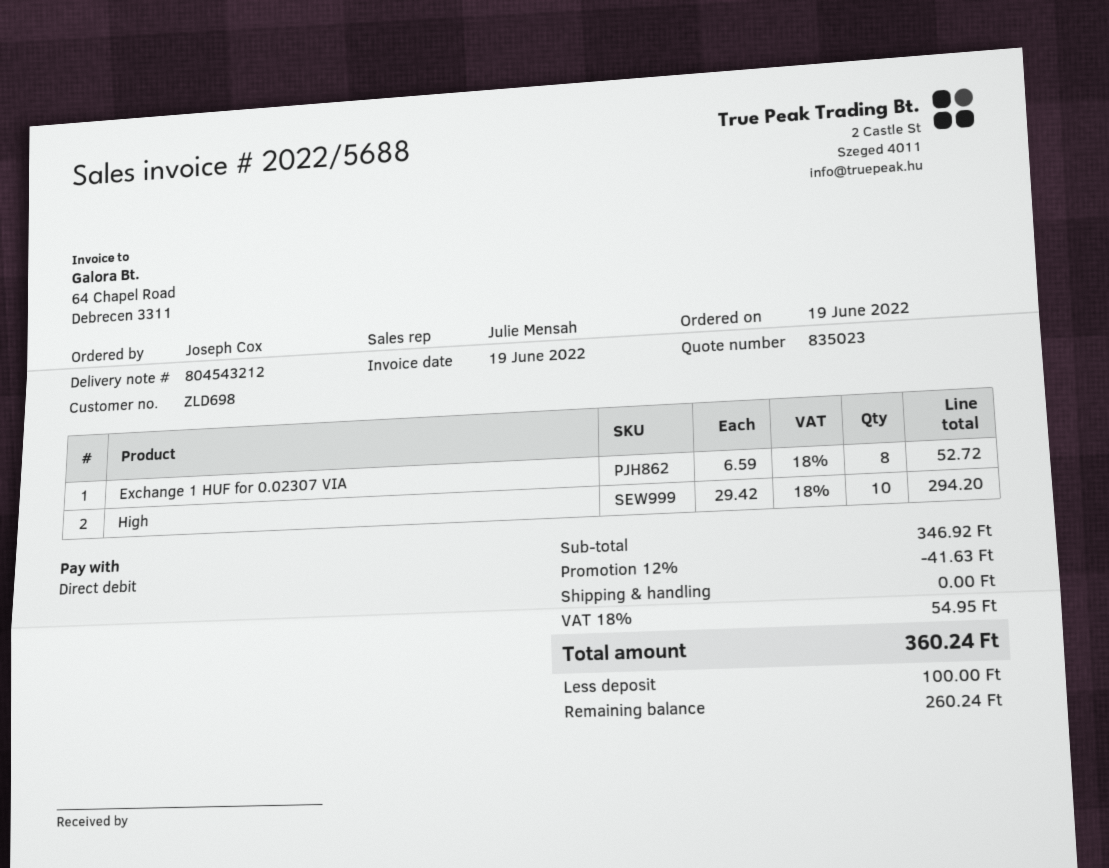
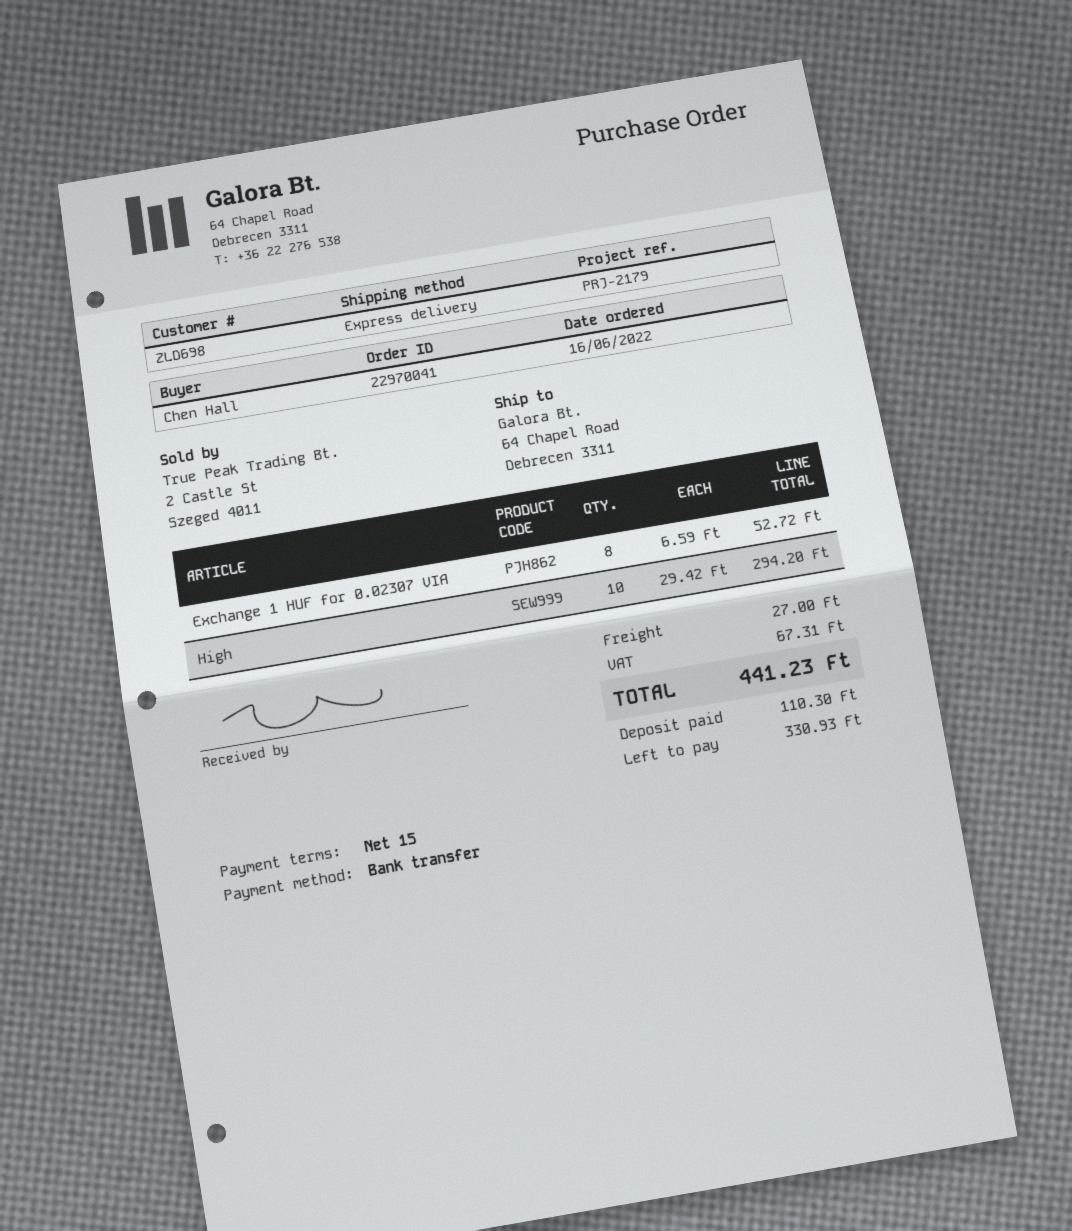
order date: 2022-06-19 -> 2022-06-16
ordered by: Joseph Cox -> Chen Hall
payment method: direct debit -> bank transfer
discount: 12% = 41.63 -> none
shipping: 0.00 -> 27.00
tax: 54.95 -> 67.31
total: 360.24 -> 441.23
deposit: 100.00 -> 110.30
balance: 260.24 -> 330.93

